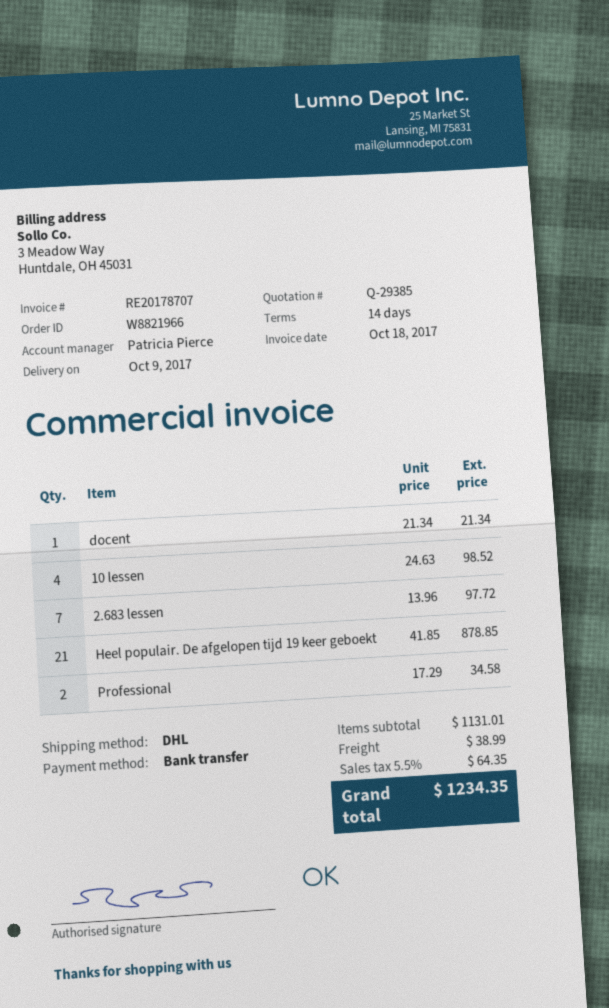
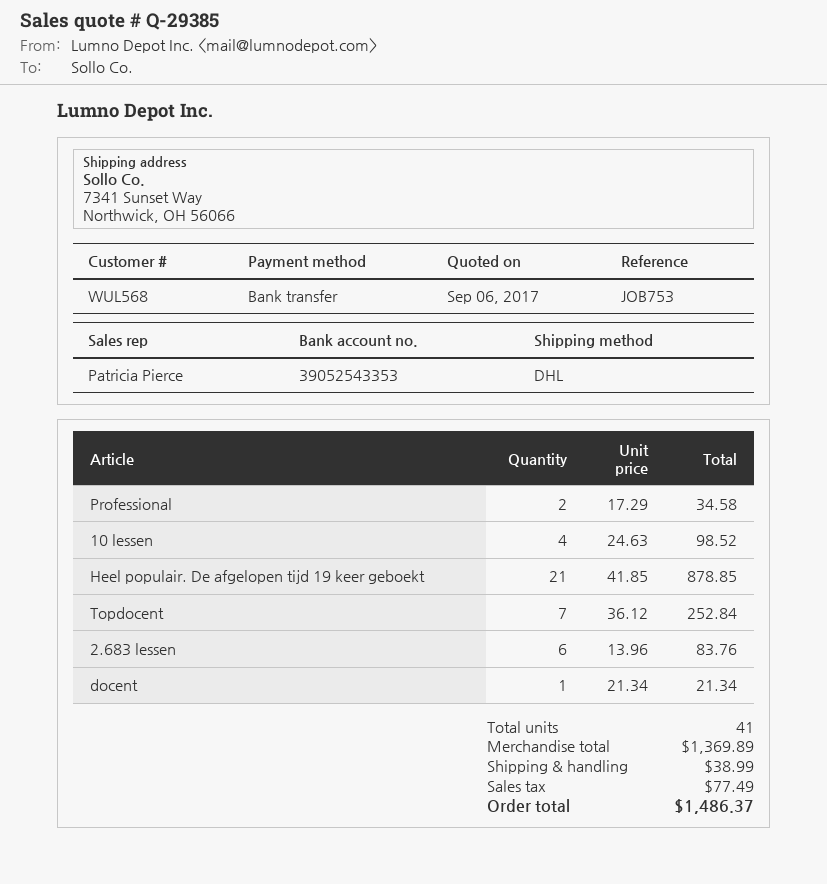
2.683 lessen: 7 x 13.96 = 97.72 -> 6 x 13.96 = 83.76
Topdocent: none -> 7 x 36.12 = 252.84
subtotal: 1131.01 -> 1369.89
tax: 64.35 -> 77.49
total: 1234.35 -> 1486.37

